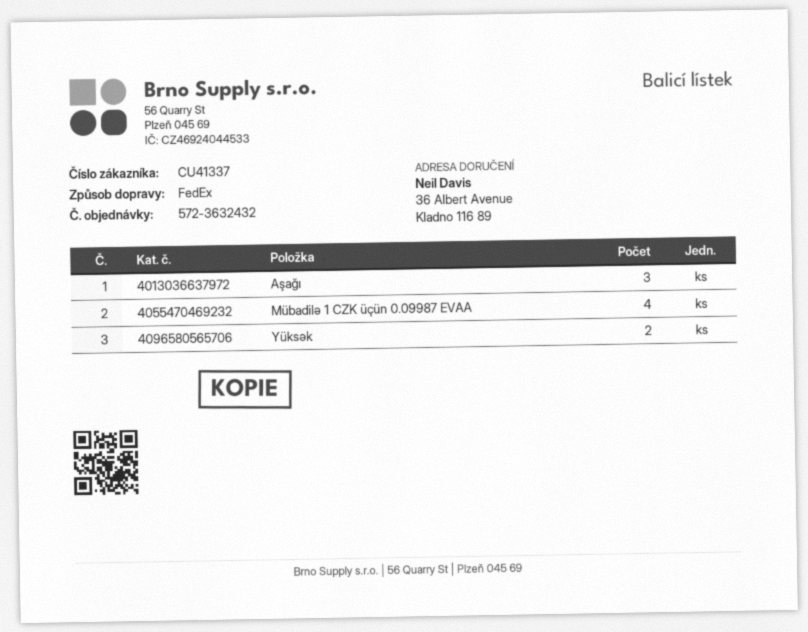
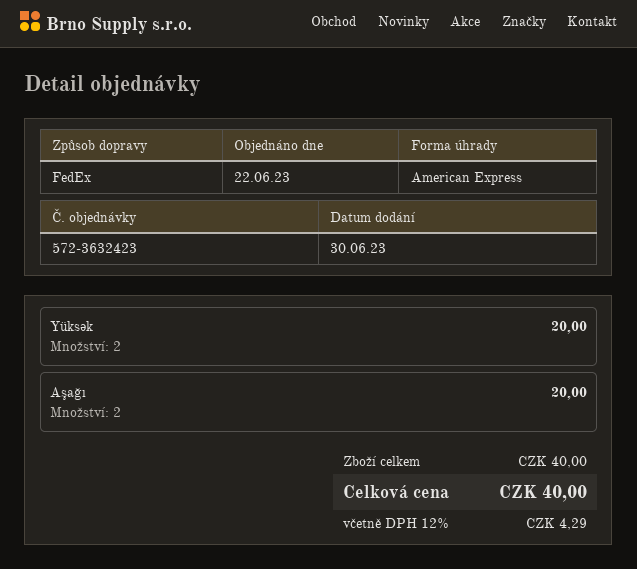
order number: 572-3632432 -> 572-3632423
Aşağı: 3 -> 2
Mübadilə 1 CZK üçün 0.09987 EVAA: 4 -> none

